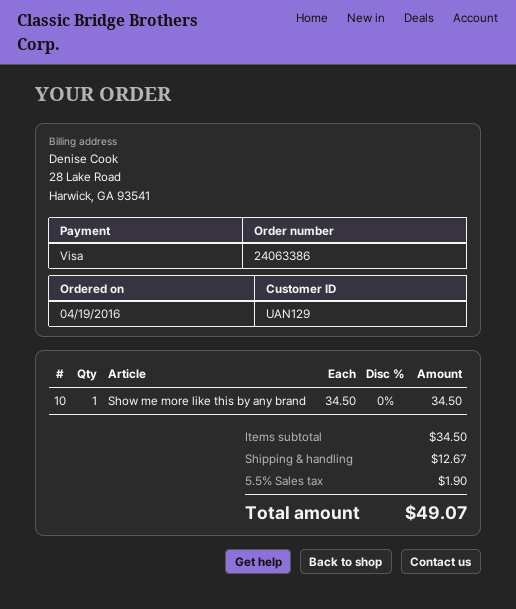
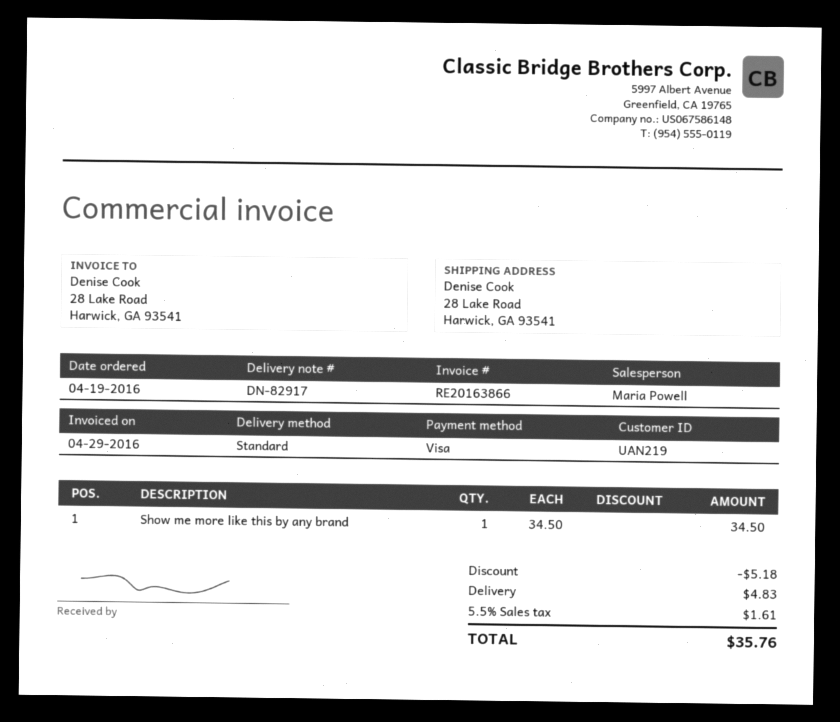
customer number: UAN129 -> UAN219
discount: none -> 5.18
shipping: 12.67 -> 4.83
tax: 5.5% = 1.90 -> 5.5% = 1.61
total: 49.07 -> 35.76

